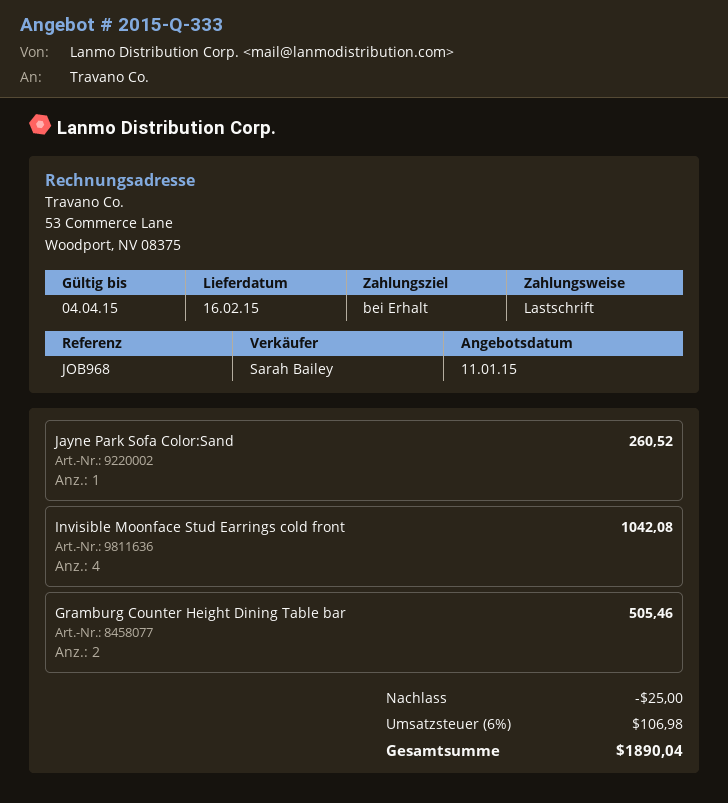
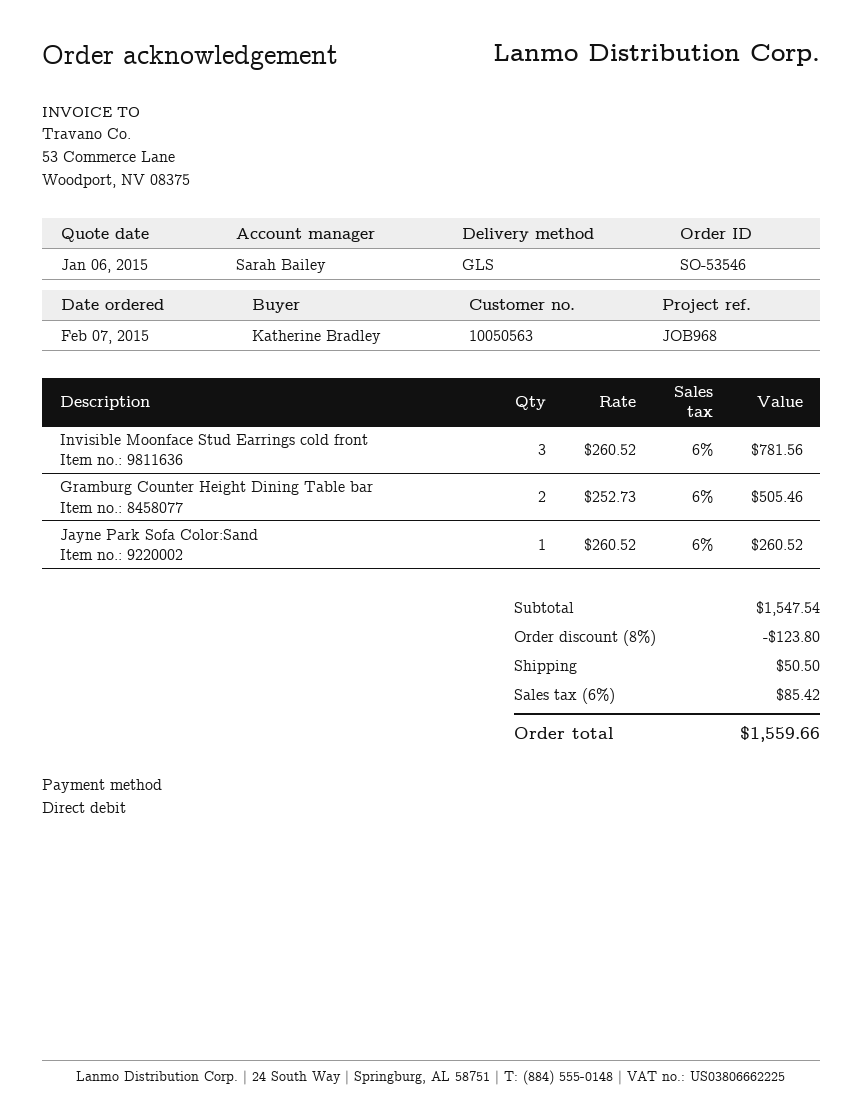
quote date: 2015-01-11 -> 2015-01-06
Invisible Moonface Stud Earrings cold front: 4 for 1042.08 -> 3 for 781.56
discount: 25.00 -> 123.80
shipping: none -> 50.50
tax: 6% = 106.98 -> 6% = 85.42
total: 1890.04 -> 1559.66

